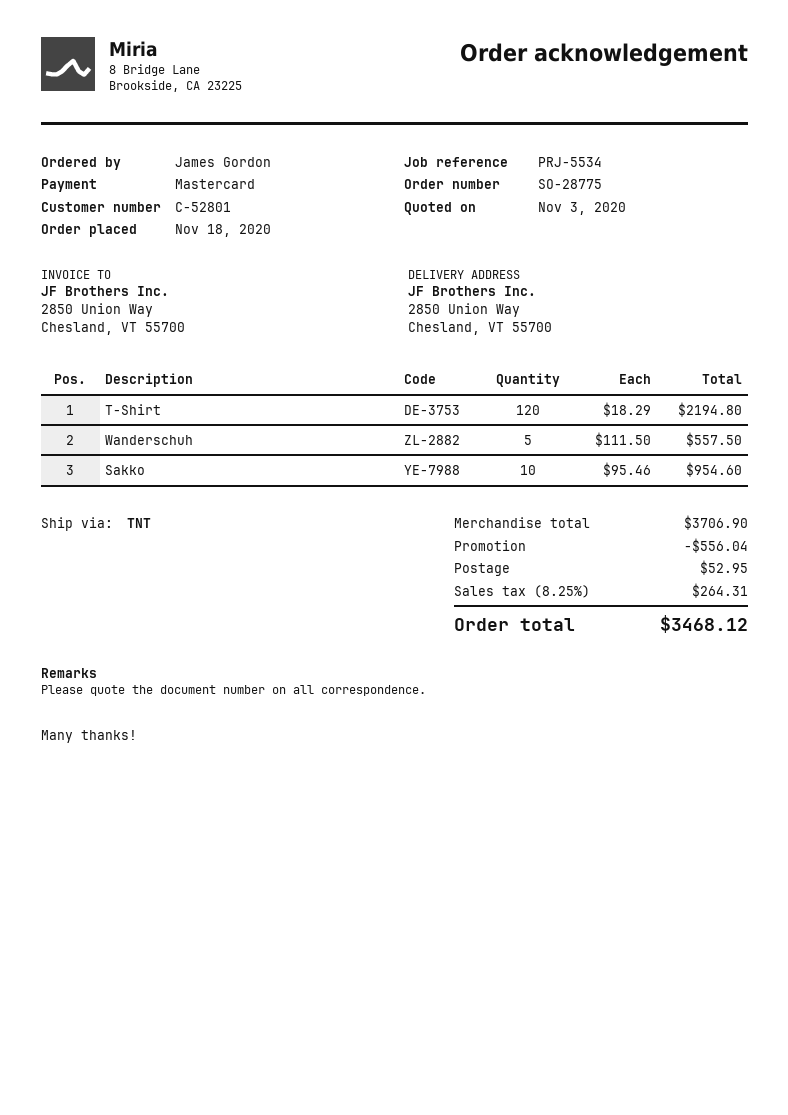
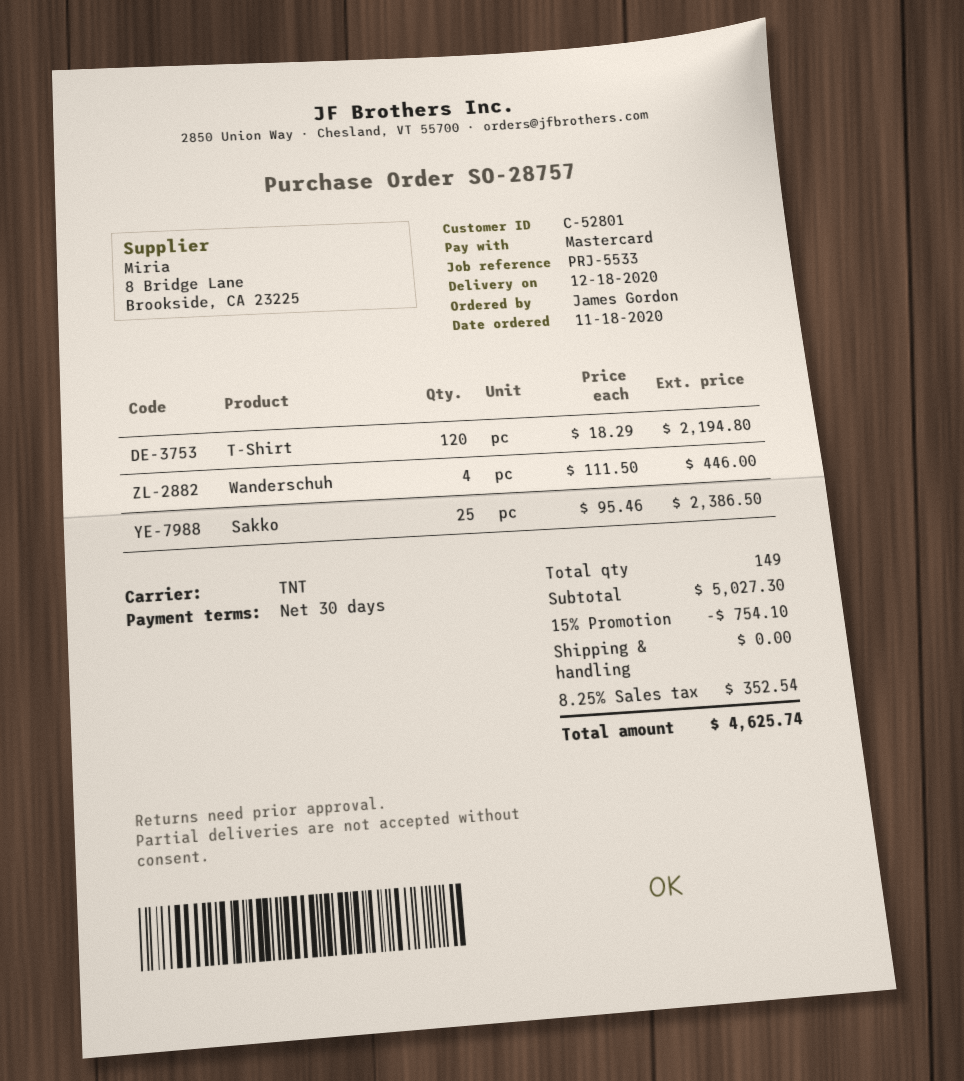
order number: SO-28775 -> SO-28757
reference: PRJ-5534 -> PRJ-5533
Wanderschuh: 5 x 111.50 = 557.50 -> 4 x 111.50 = 446.00
Sakko: 10 x 95.46 = 954.60 -> 25 x 95.46 = 2386.50
subtotal: 3706.90 -> 5027.30
discount: 556.04 -> 754.10
shipping: 52.95 -> 0.00
tax: 8.25% = 264.31 -> 8.25% = 352.54
total: 3468.12 -> 4625.74

